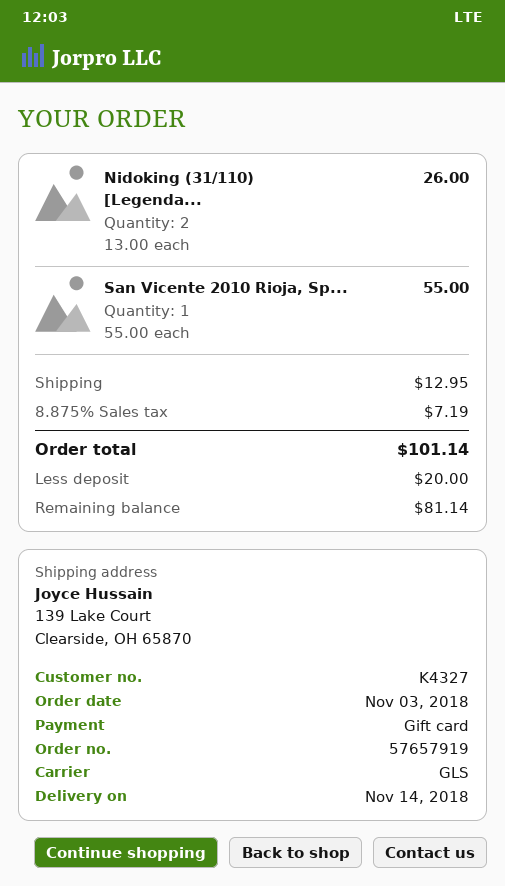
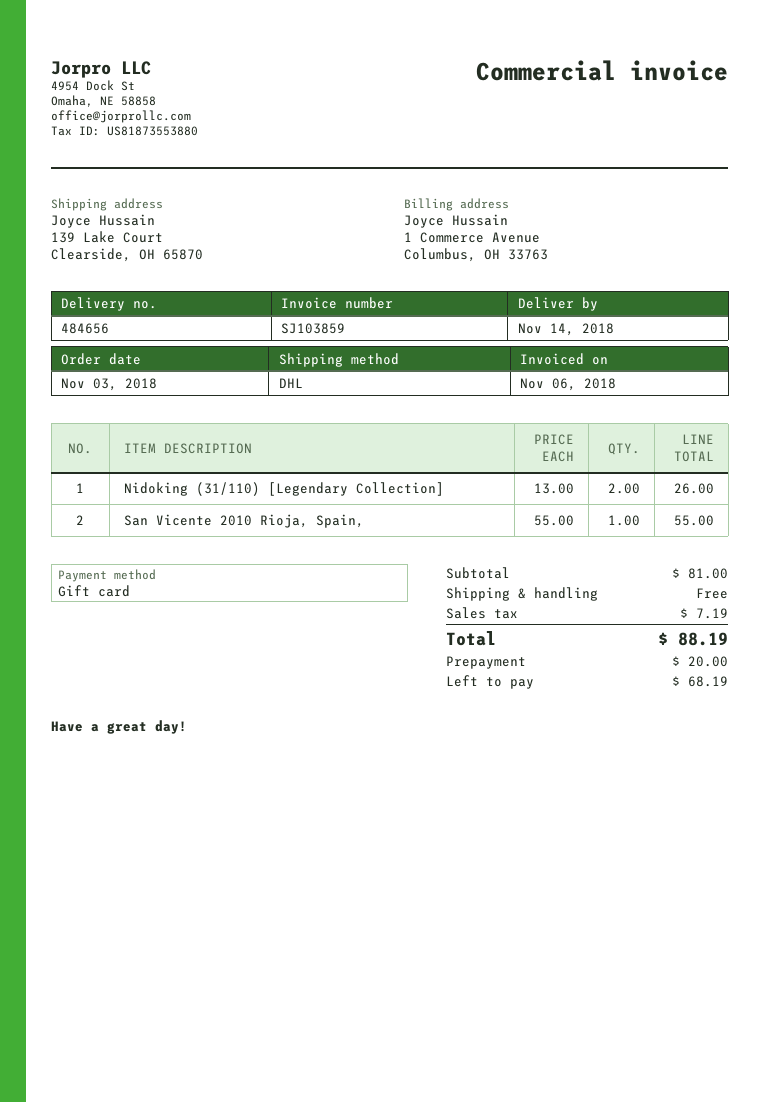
shipping method: GLS -> DHL
shipping: 12.95 -> 0.00
total: 101.14 -> 88.19
balance: 81.14 -> 68.19

